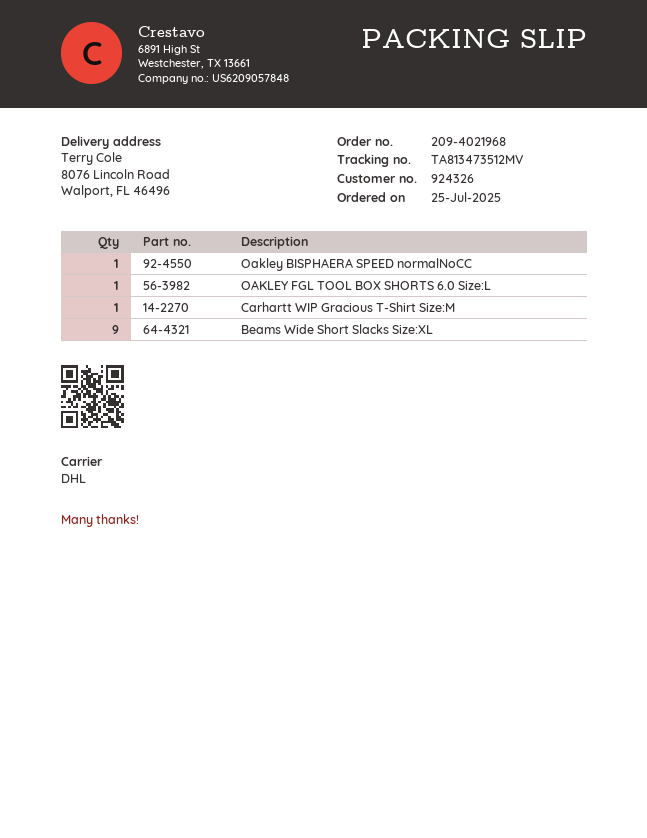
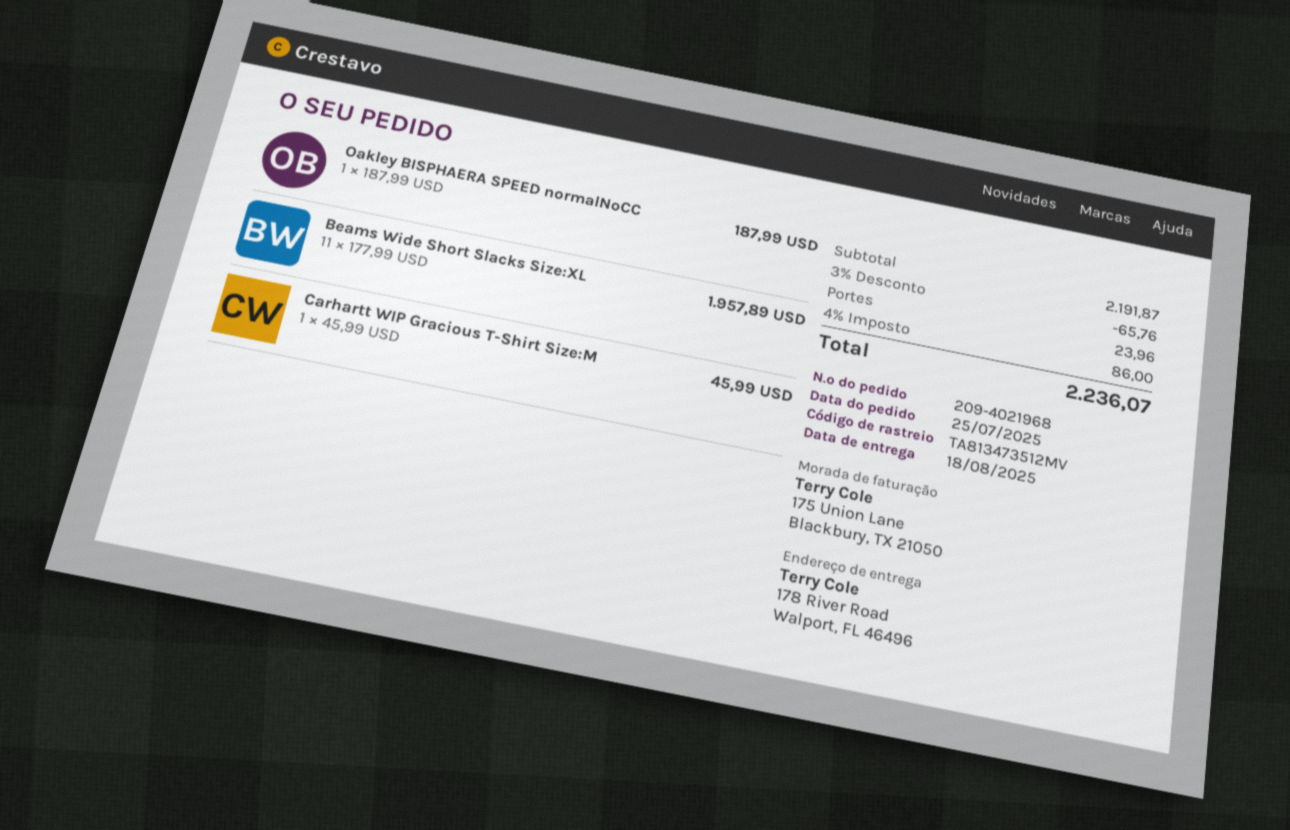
ship to: 8076 Lincoln Road, Walport, FL 46496 -> 178 River Road, Walport, FL 46496
OAKLEY FGL TOOL BOX SHORTS 6.0 Size:L: 1 -> none
Beams Wide Short Slacks Size:XL: 9 -> 11

